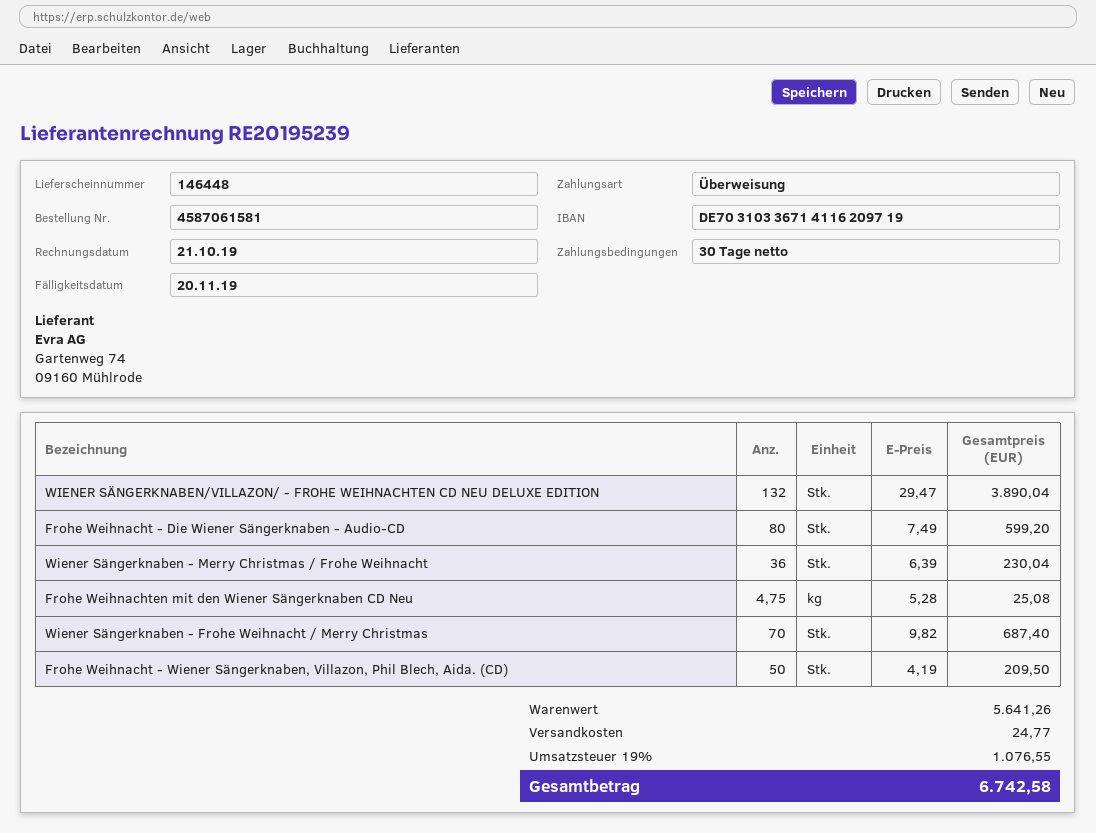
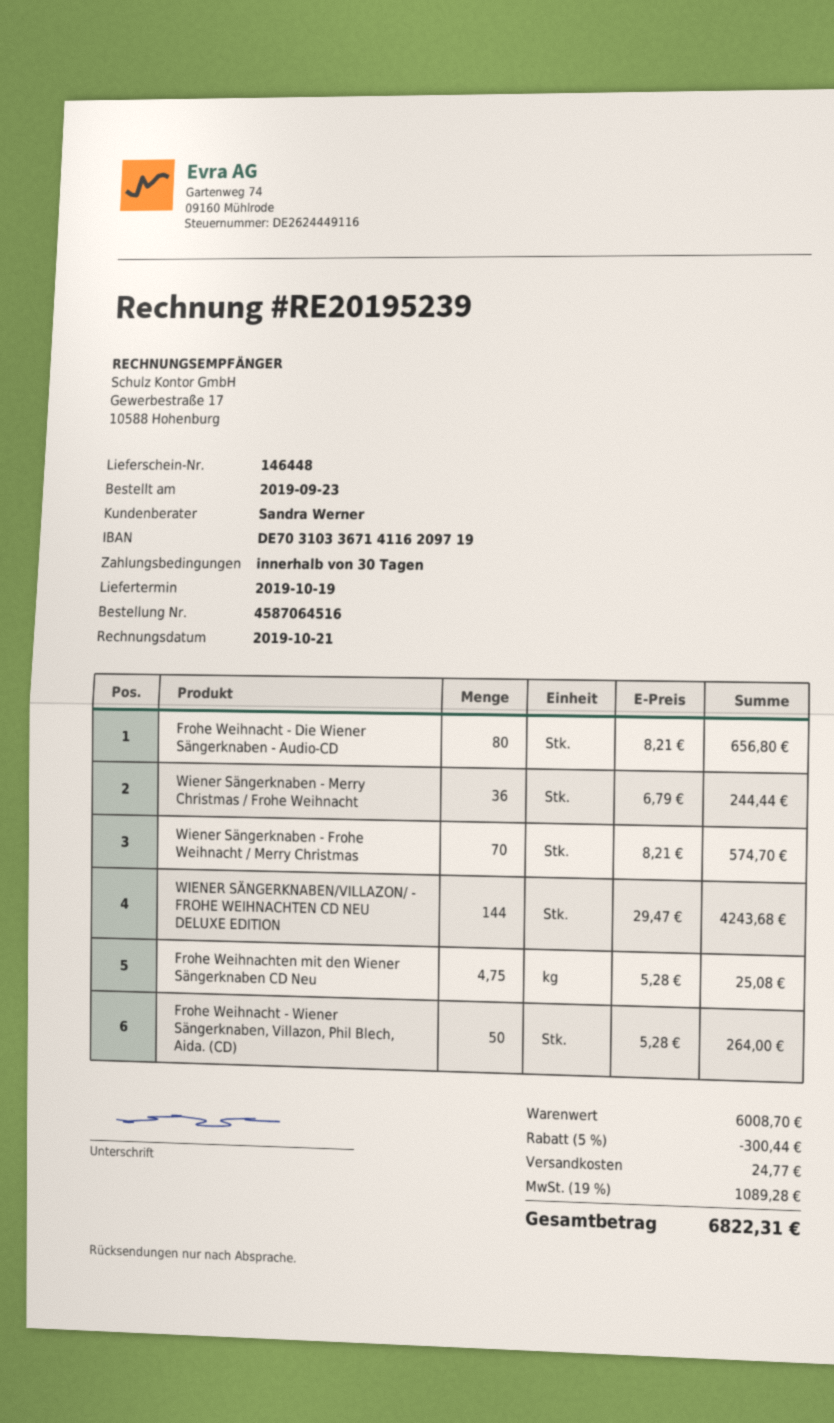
order number: 4587061581 -> 4587064516
WIENER SÄNGERKNABEN/VILLAZON/ - FROHE WEIHNACHTEN CD NEU DELUXE EDITION: 132 x 29.47 = 3890.04 -> 144 x 29.47 = 4243.68
Frohe Weihnacht - Die Wiener Sängerknaben - Audio-CD: 80 x 7.49 = 599.20 -> 80 x 8.21 = 656.80
Wiener Sängerknaben - Merry Christmas / Frohe Weihnacht: 36 x 6.39 = 230.04 -> 36 x 6.79 = 244.44
Wiener Sängerknaben - Frohe Weihnacht / Merry Christmas: 70 x 9.82 = 687.40 -> 70 x 8.21 = 574.70
Frohe Weihnacht - Wiener Sängerknaben, Villazon, Phil Blech, Aida. (CD): 50 x 4.19 = 209.50 -> 50 x 5.28 = 264.00
subtotal: 5641.26 -> 6008.70
discount: none -> 5% = 300.44
tax: 19% = 1076.55 -> 19% = 1089.28
total: 6742.58 -> 6822.31

